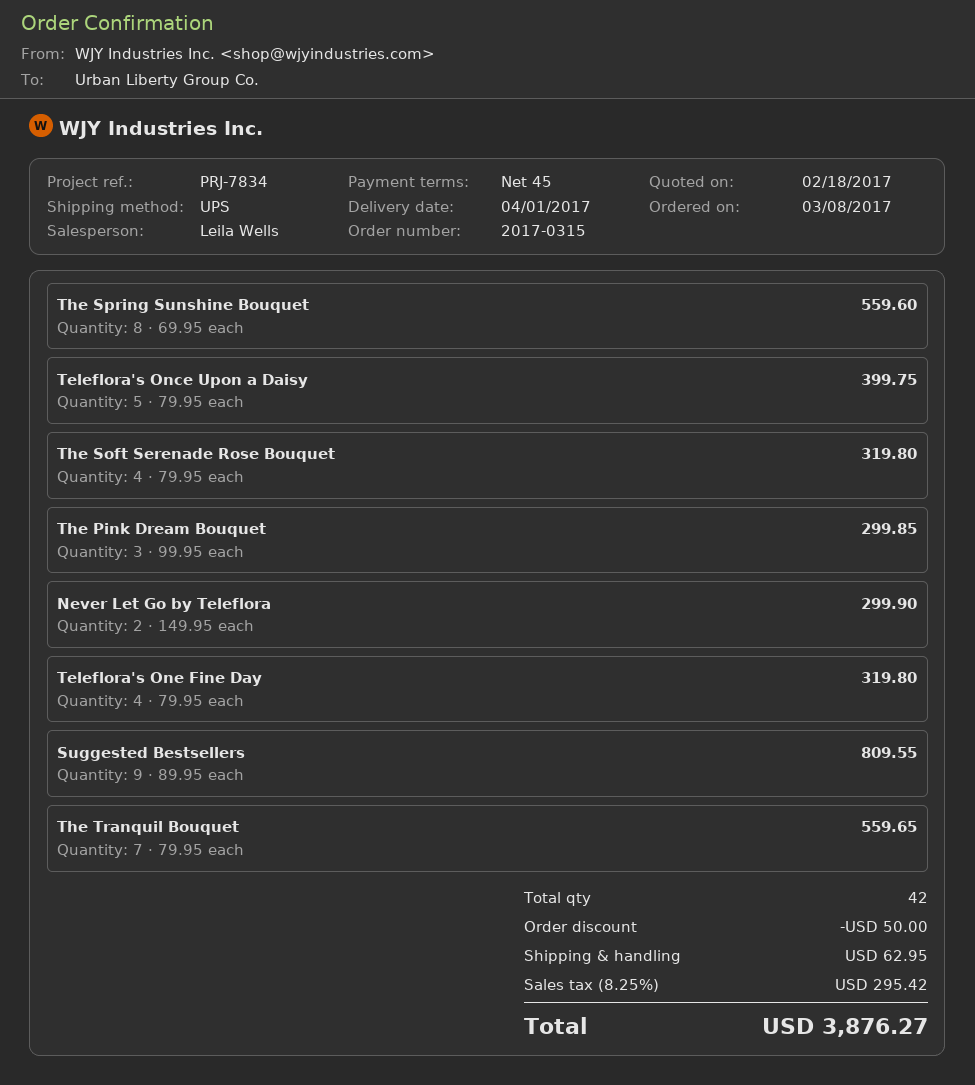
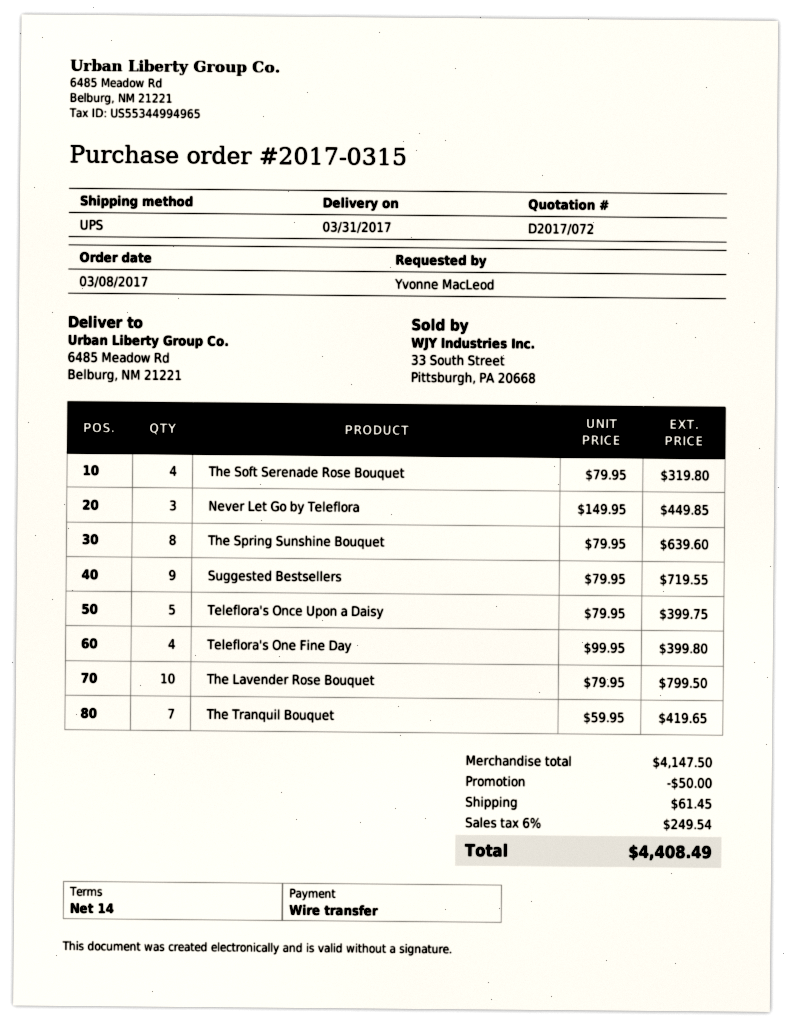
delivery date: 2017-04-01 -> 2017-03-31
payment terms: 45 days -> 14 days
The Spring Sunshine Bouquet: 8 x 69.95 = 559.60 -> 8 x 79.95 = 639.60
The Pink Dream Bouquet: 3 x 99.95 = 299.85 -> none
Never Let Go by Teleflora: 2 x 149.95 = 299.90 -> 3 x 149.95 = 449.85
Teleflora's One Fine Day: 4 x 79.95 = 319.80 -> 4 x 99.95 = 399.80
Suggested Bestsellers: 9 x 89.95 = 809.55 -> 9 x 79.95 = 719.55
The Tranquil Bouquet: 7 x 79.95 = 559.65 -> 7 x 59.95 = 419.65
The Lavender Rose Bouquet: none -> 10 x 79.95 = 799.50
shipping: 62.95 -> 61.45
tax: 8.25% = 295.42 -> 6% = 249.54
total: 3876.27 -> 4408.49

